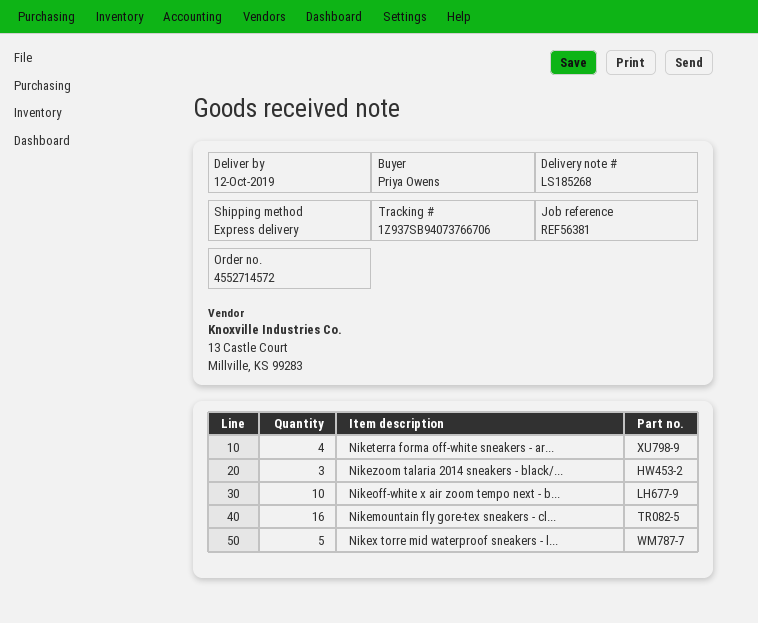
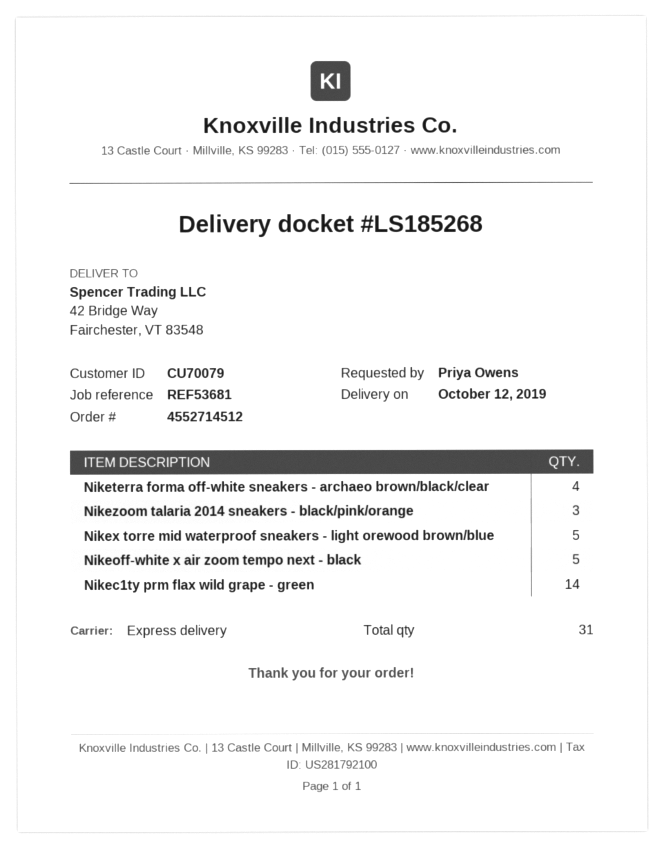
order number: 4552714572 -> 4552714512
reference: REF56381 -> REF53681
Nikeoff-white x air zoom tempo next - b...: 10 -> 5
Nikemountain fly gore-tex sneakers - cl...: 16 -> none
Nikec1ty prm flax wild grape - green: none -> 14

